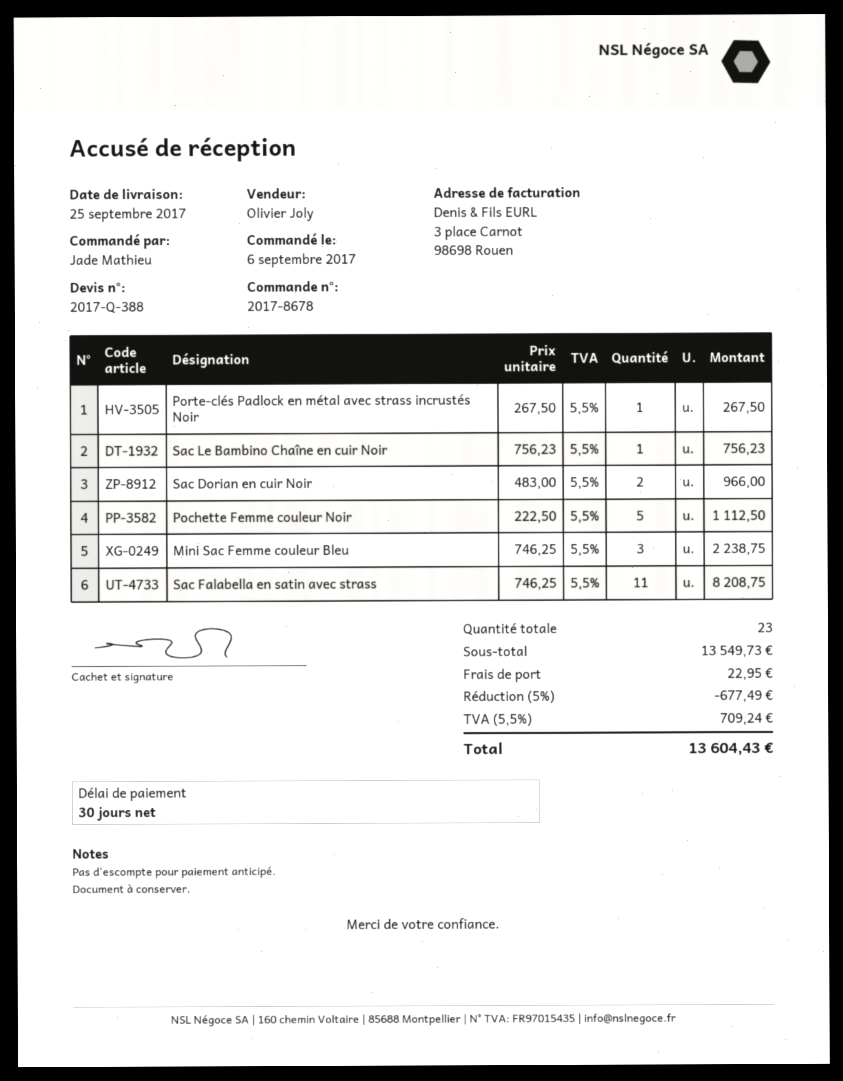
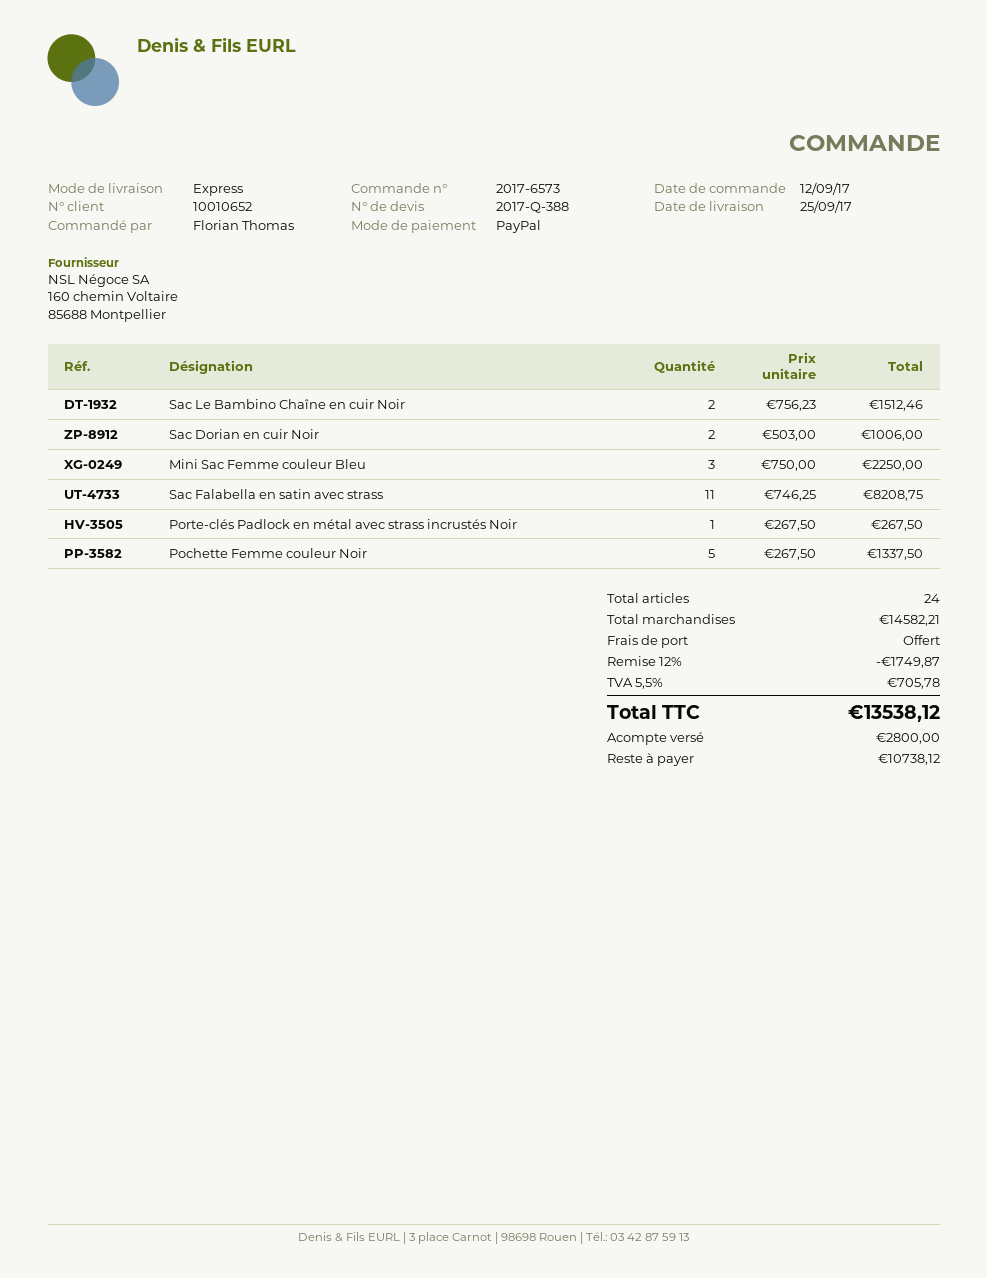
order number: 2017-8678 -> 2017-6573
order date: 2017-09-06 -> 2017-09-12
ordered by: Jade Mathieu -> Florian Thomas
Sac Le Bambino Chaîne en cuir Noir: 1 x 756.23 = 756.23 -> 2 x 756.23 = 1512.46
Sac Dorian en cuir Noir: 2 x 483.00 = 966.00 -> 2 x 503.00 = 1006.00
Pochette Femme couleur Noir: 5 x 222.50 = 1112.50 -> 5 x 267.50 = 1337.50
Mini Sac Femme couleur Bleu: 3 x 746.25 = 2238.75 -> 3 x 750.00 = 2250.00
total quantity: 23 -> 24
subtotal: 13549.73 -> 14582.21
discount: 5% = 677.49 -> 12% = 1749.87
shipping: 22.95 -> 0.00
tax: 5.5% = 709.24 -> 5.5% = 705.78
total: 13604.43 -> 13538.12

